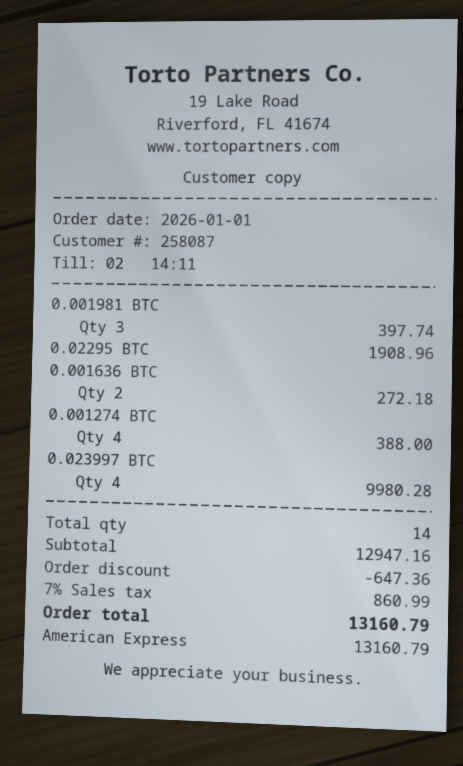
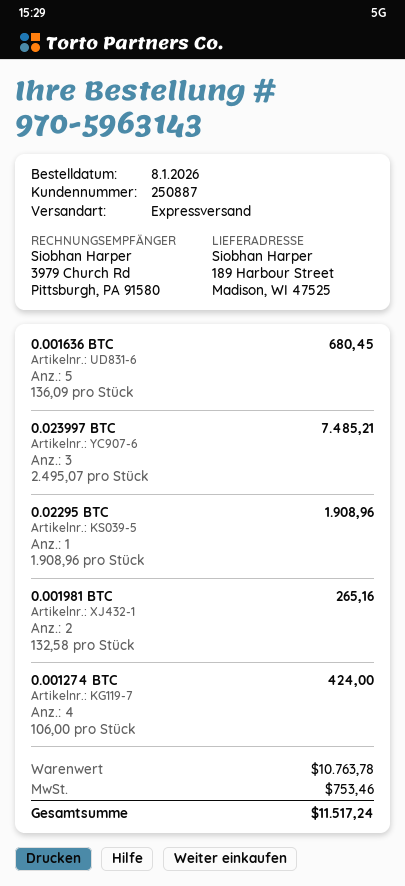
order date: 2026-01-01 -> 2026-01-08
customer number: 258087 -> 250887
0.001981 BTC: 3 for 397.74 -> 2 for 265.16
0.001636 BTC: 2 for 272.18 -> 5 for 680.45
0.001274 BTC: 4 for 388.00 -> 4 for 424.00
0.023997 BTC: 4 for 9980.28 -> 3 for 7485.21
subtotal: 12947.16 -> 10763.78
discount: 647.36 -> none
tax: 860.99 -> 753.46
total: 13160.79 -> 11517.24

